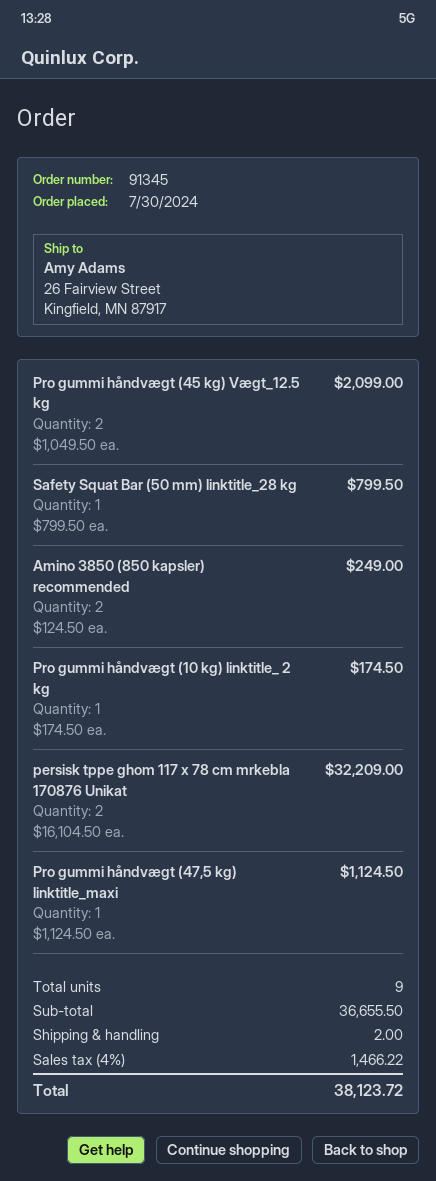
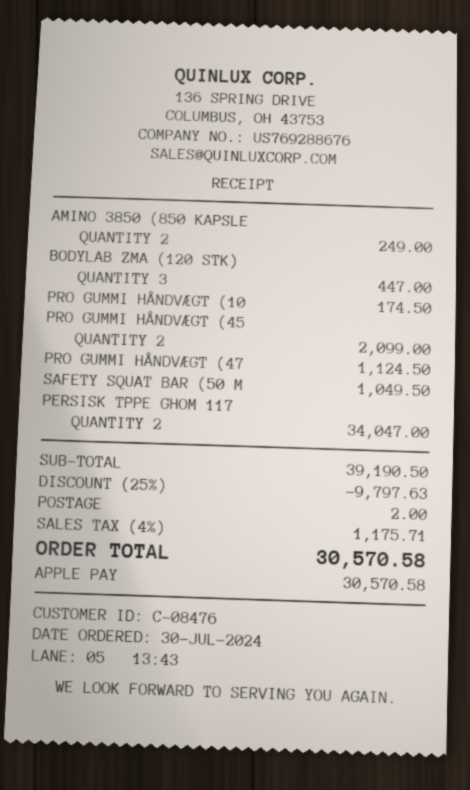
Safety Squat Bar (50 mm) linktitle_28 kg: 1 for 799.50 -> 1 for 1049.50
persisk tppe ghom 117 x 78 cm mrkebla 170876 Unikat: 2 for 32209.00 -> 2 for 34047.00
BODYLAB ZMA (120 STK): none -> 3 for 447.00
subtotal: 36655.50 -> 39190.50
discount: none -> 25% = 9797.63
tax: 4% = 1466.22 -> 4% = 1175.71
total: 38123.72 -> 30570.58

